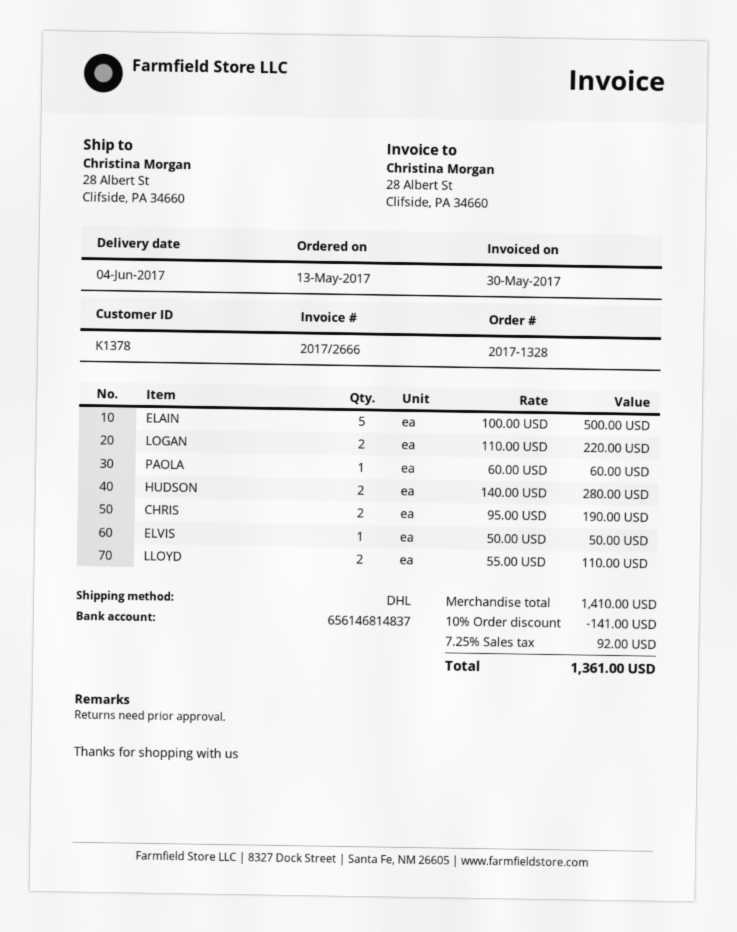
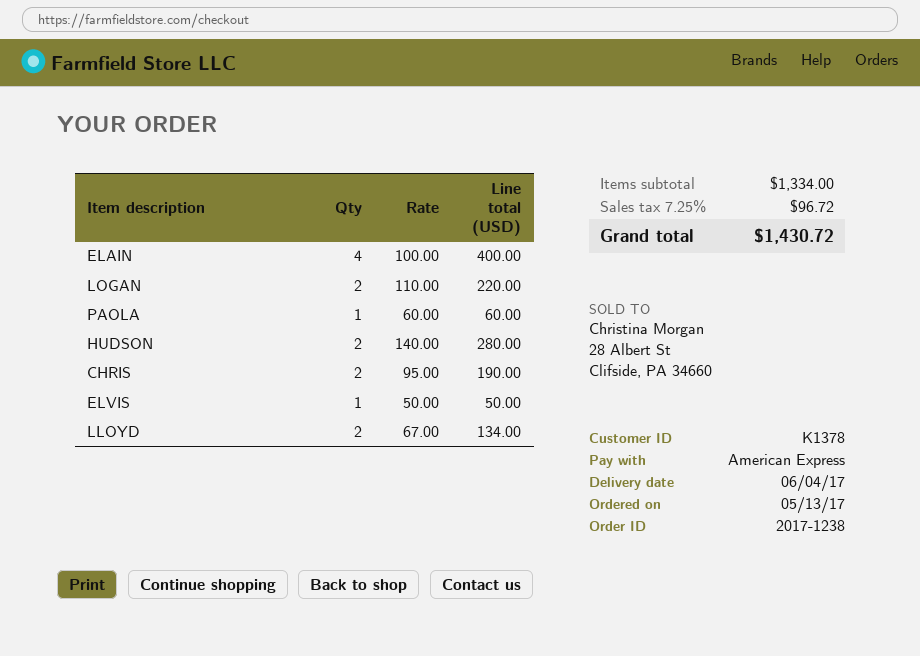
order number: 2017-1328 -> 2017-1238
ELAIN: 5 x 100.00 = 500.00 -> 4 x 100.00 = 400.00
LLOYD: 2 x 55.00 = 110.00 -> 2 x 67.00 = 134.00
subtotal: 1410.00 -> 1334.00
discount: 10% = 141.00 -> none
tax: 7.25% = 92.00 -> 7.25% = 96.72
total: 1361.00 -> 1430.72

